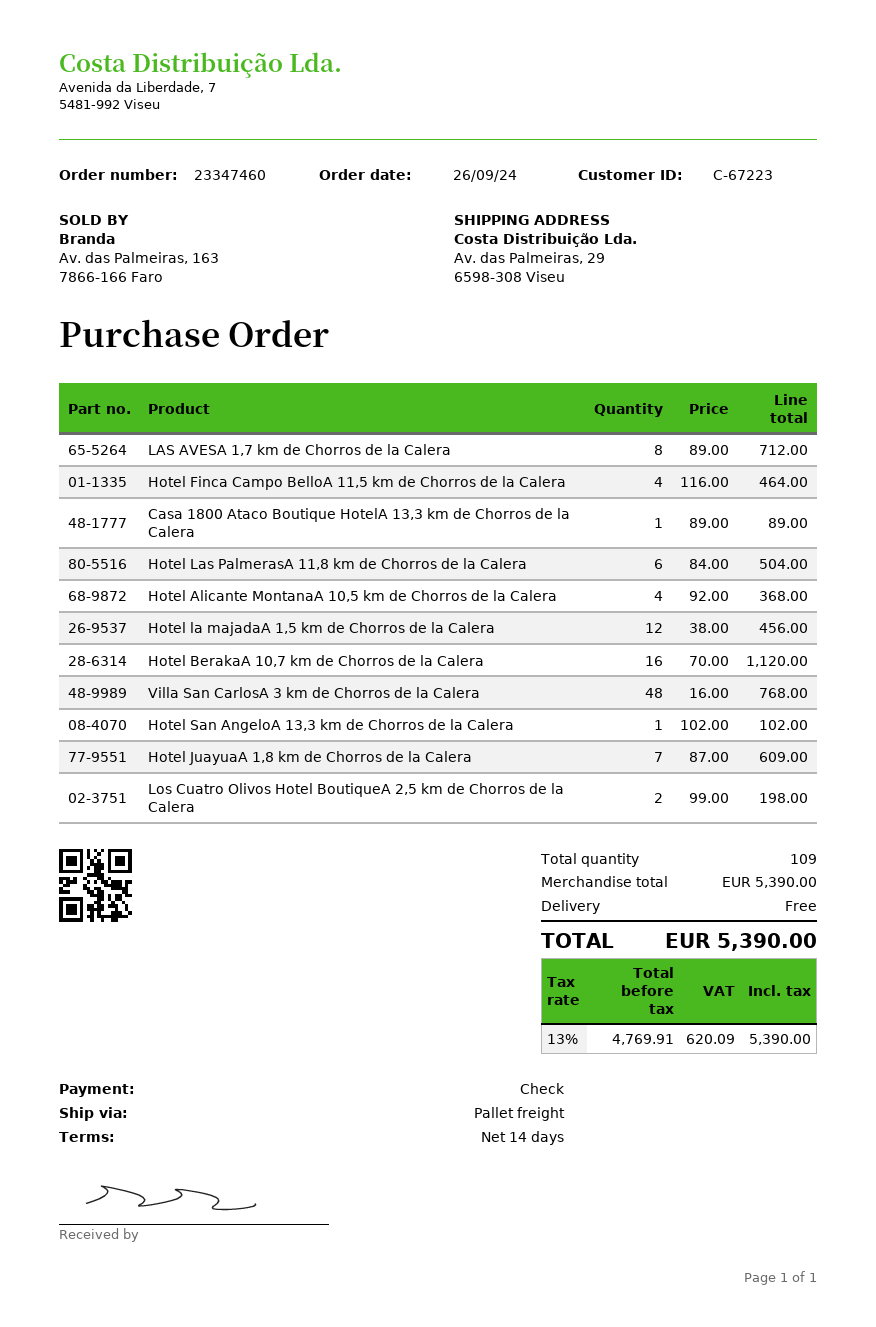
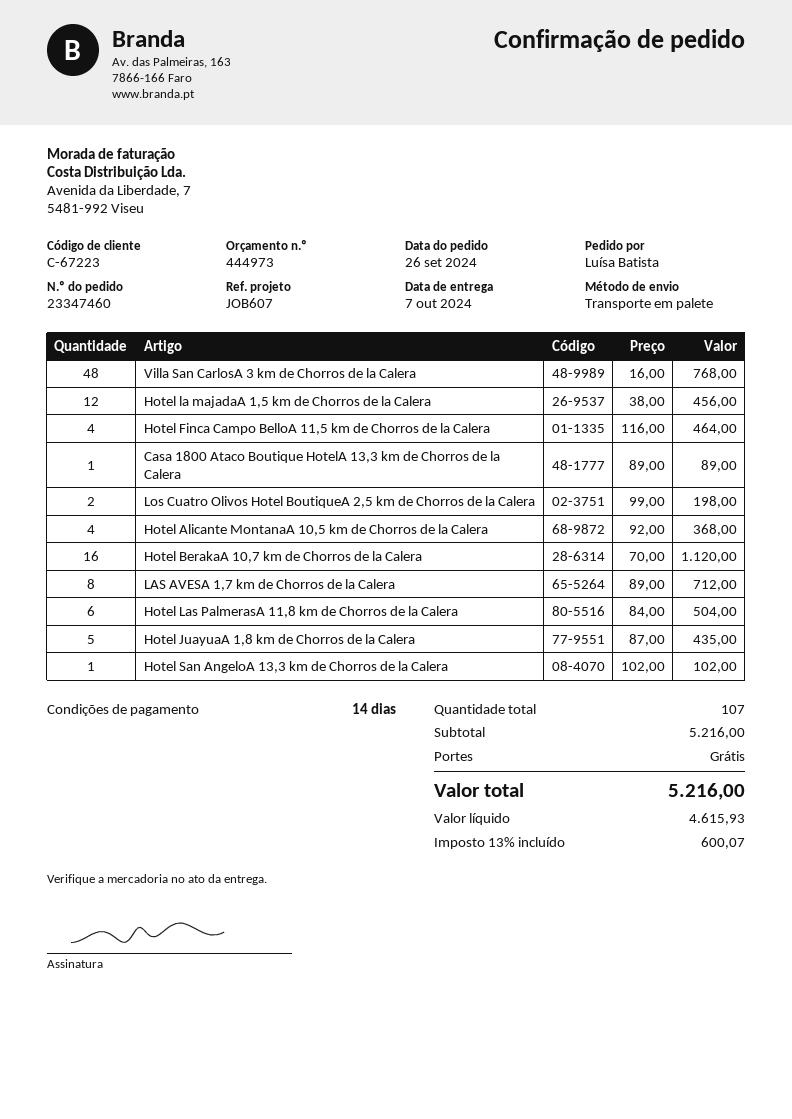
Hotel JuayuaA 1,8 km de Chorros de la Calera: 7 x 87.00 = 609.00 -> 5 x 87.00 = 435.00
total quantity: 109 -> 107
subtotal: 5390.00 -> 5216.00
net: 4769.91 -> 4615.93
tax: 13% = 620.09 -> 13% = 600.07
total: 5390.00 -> 5216.00

